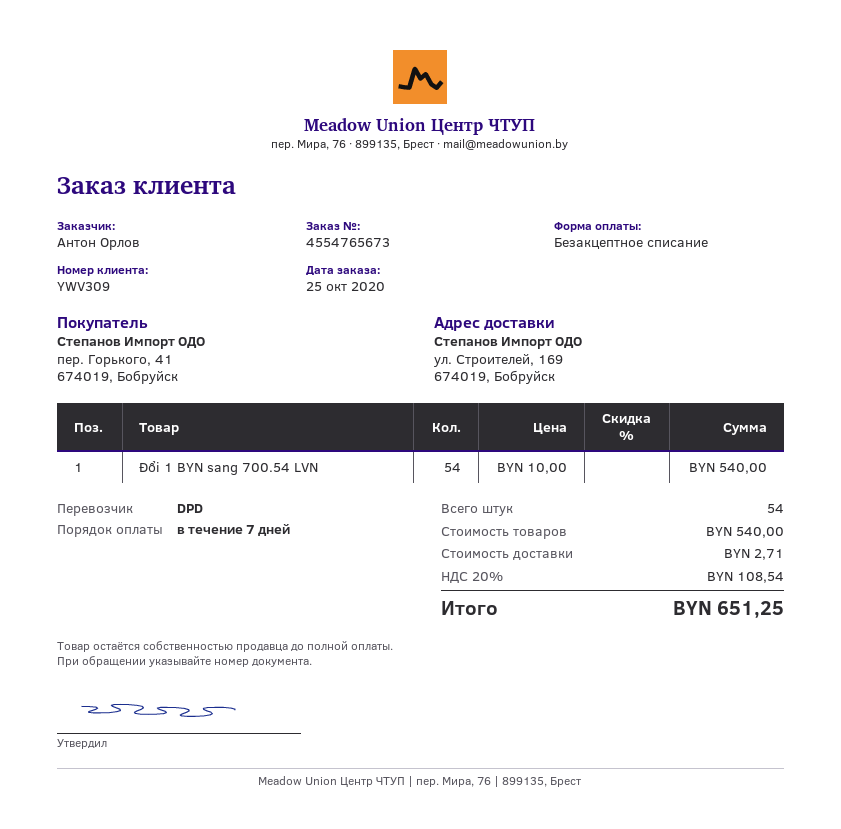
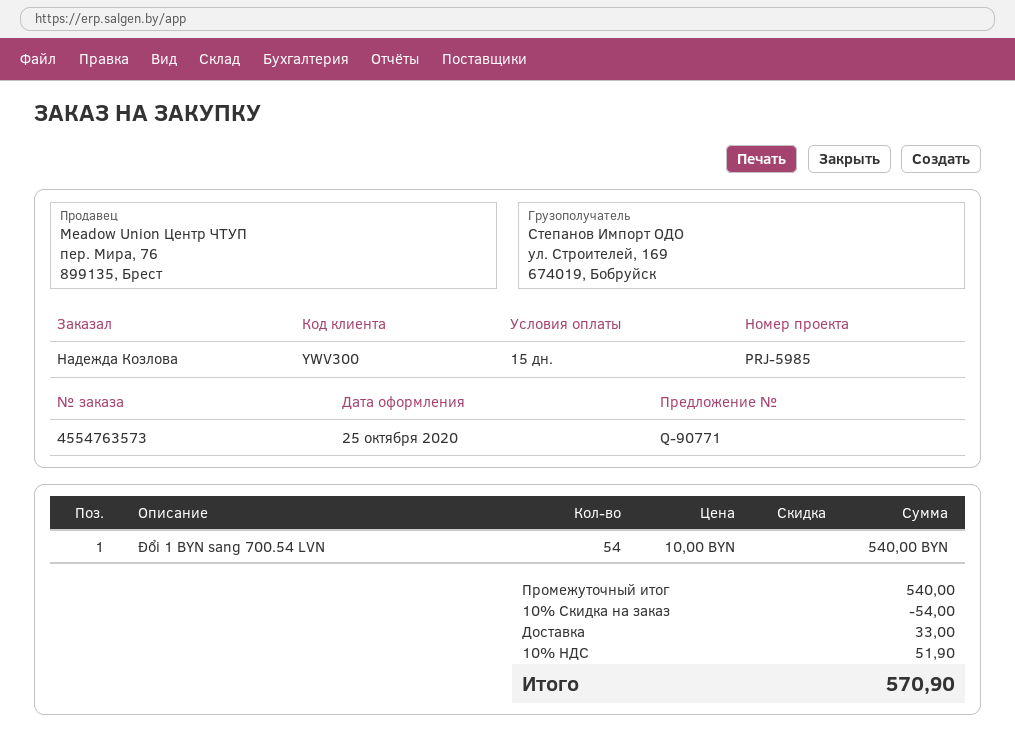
order number: 4554765673 -> 4554763573
payment terms: 7 days -> 15 days
customer number: YWV309 -> YWV300
ordered by: Антон Орлов -> Надежда Козлова
discount: none -> 10% = 54.00
shipping: 2.71 -> 33.00
tax: 20% = 108.54 -> 10% = 51.90
total: 651.25 -> 570.90

